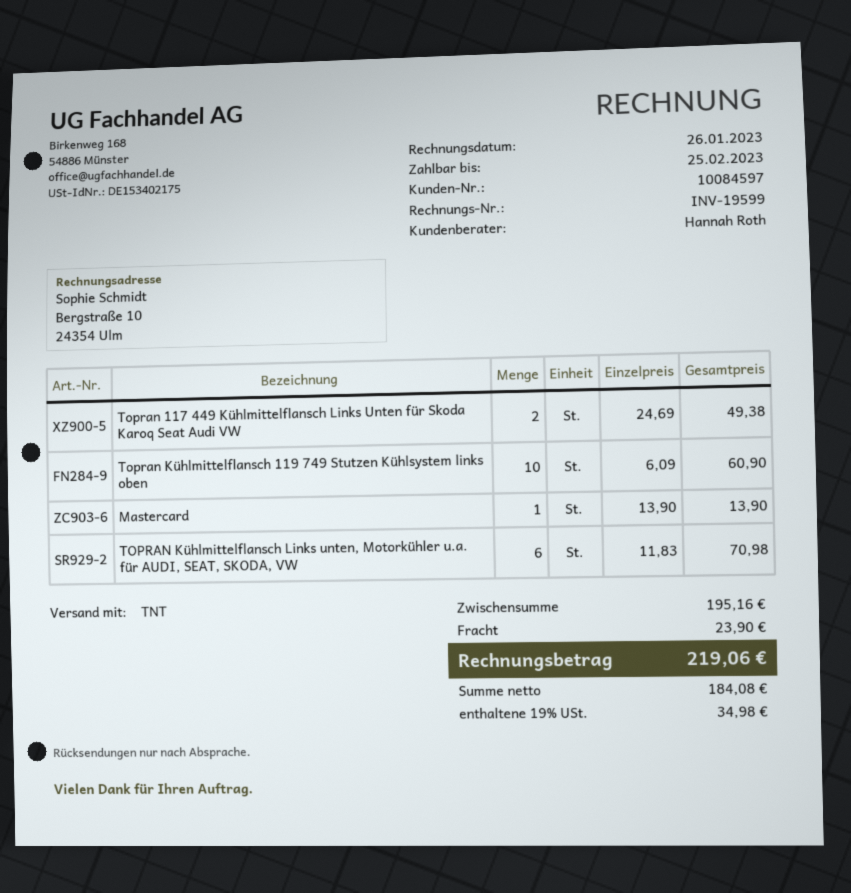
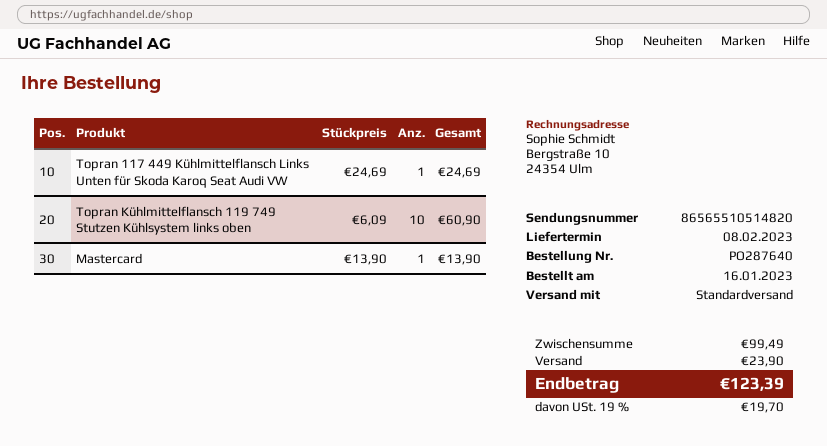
shipping method: TNT -> standard
Topran 117 449 Kühlmittelflansch Links Unten für Skoda Karoq Seat Audi VW: 2 x 24.69 = 49.38 -> 1 x 24.69 = 24.69
TOPRAN Kühlmittelflansch Links unten, Motorkühler u.a. für AUDI, SEAT, SKODA, VW: 6 x 11.83 = 70.98 -> none
subtotal: 195.16 -> 99.49
tax: 19% = 34.98 -> 19% = 19.70
total: 219.06 -> 123.39

